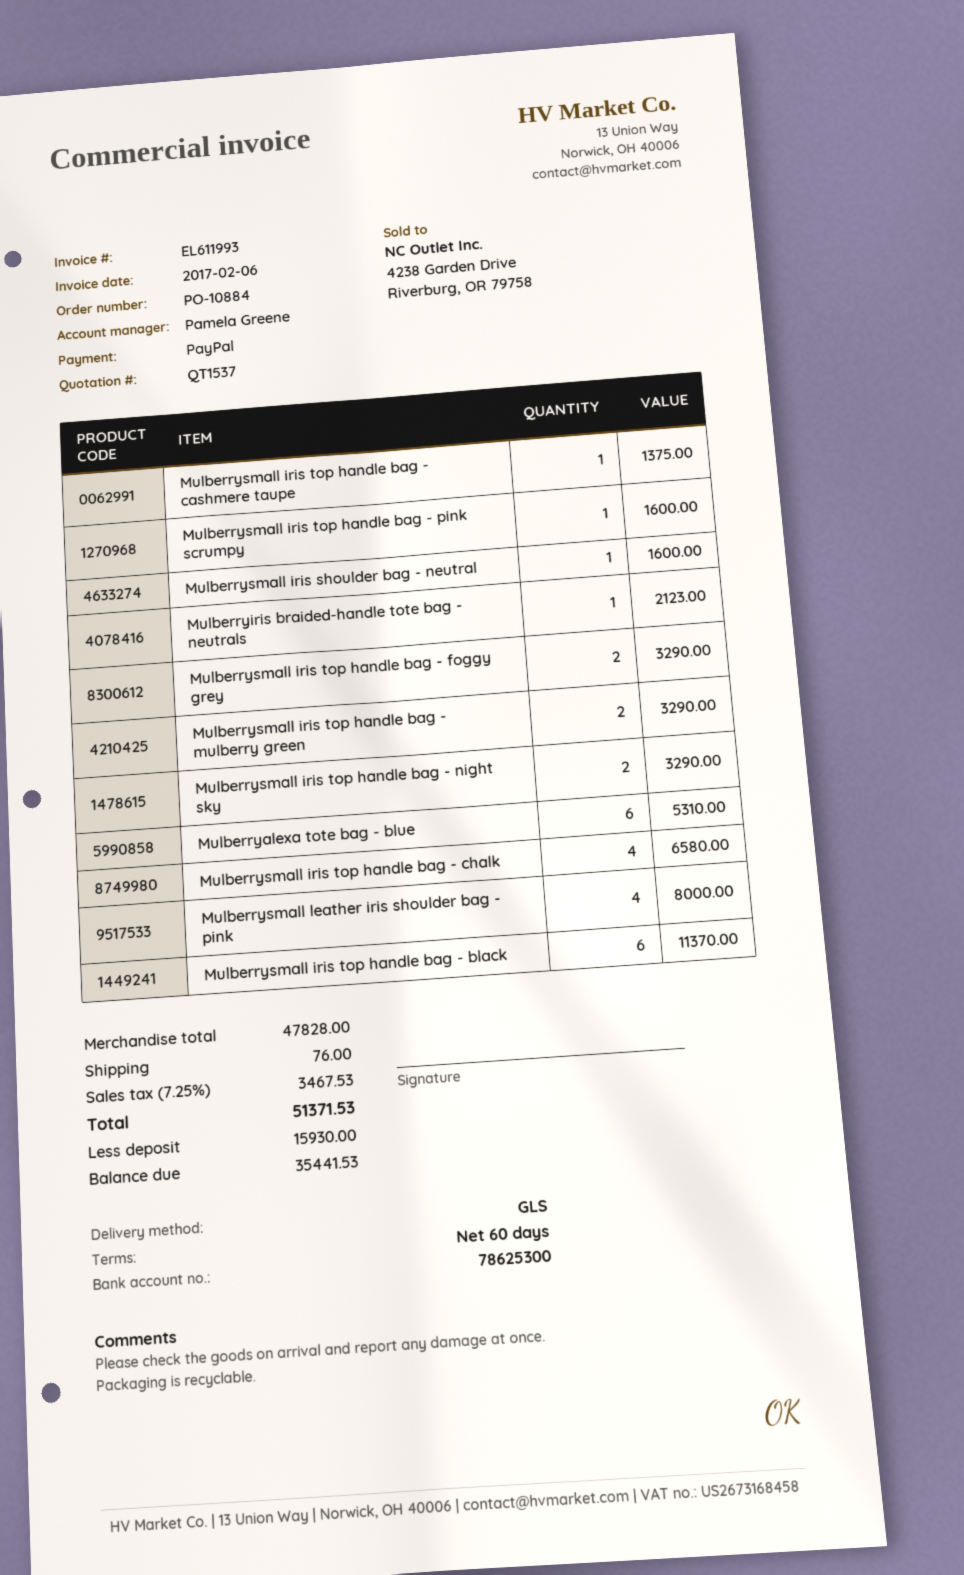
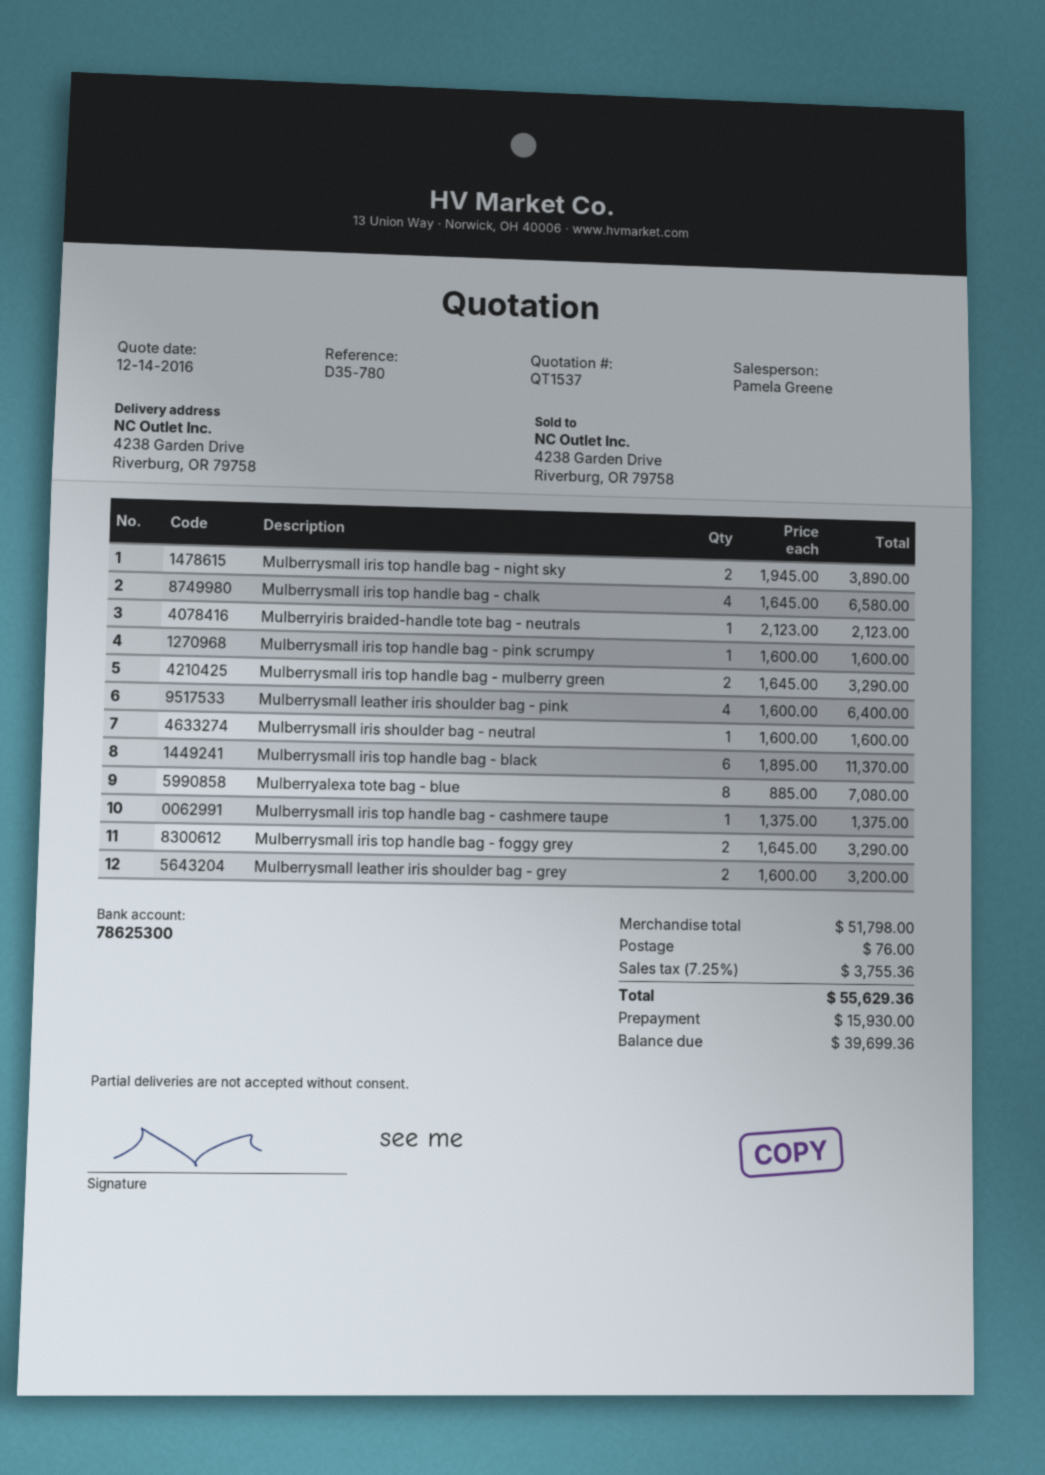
Mulberrysmall iris top handle bag - night sky: 2 for 3290.00 -> 2 for 3890.00
Mulberryalexa tote bag - blue: 6 for 5310.00 -> 8 for 7080.00
Mulberrysmall leather iris shoulder bag - pink: 4 for 8000.00 -> 4 for 6400.00
Mulberrysmall leather iris shoulder bag - grey: none -> 2 for 3200.00
subtotal: 47828.00 -> 51798.00
tax: 7.25% = 3467.53 -> 7.25% = 3755.36
total: 51371.53 -> 55629.36
balance: 35441.53 -> 39699.36

